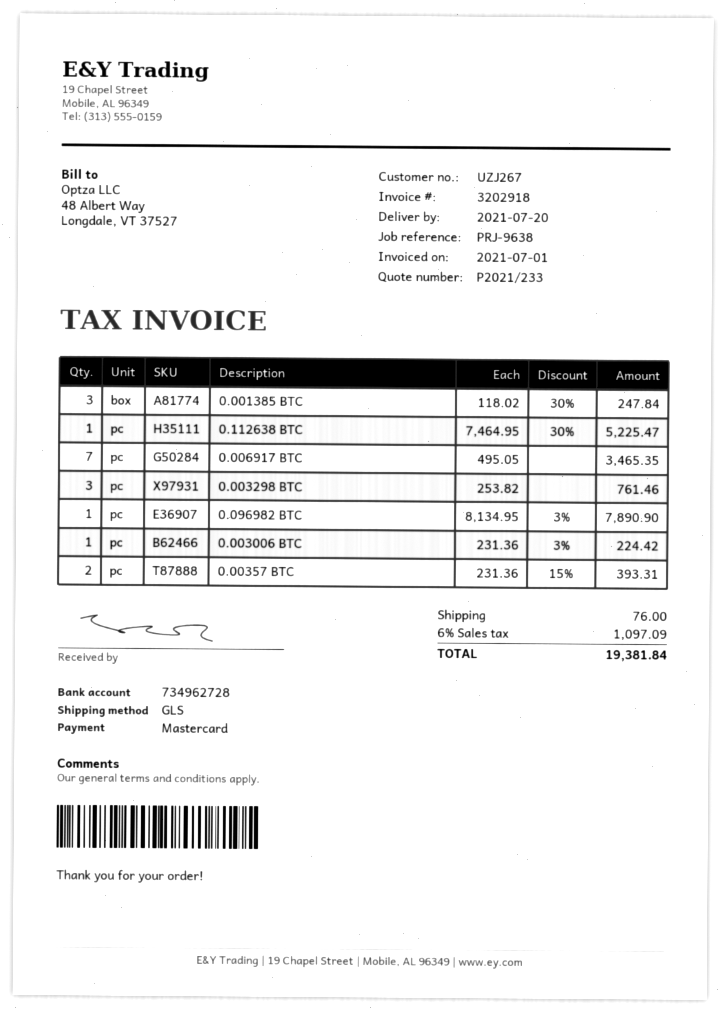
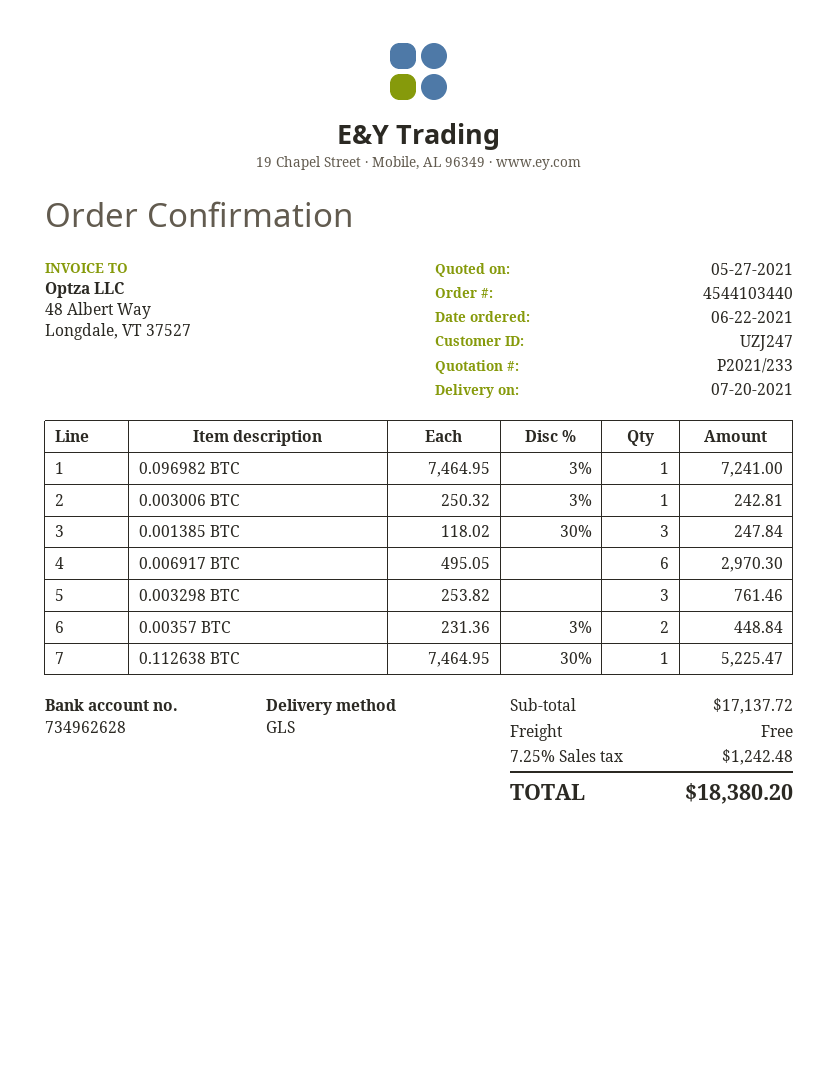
customer number: UZJ267 -> UZJ247
bank account: 734962728 -> 734962628
0.006917 BTC: 7 x 495.05 = 3465.35 -> 6 x 495.05 = 2970.30
0.096982 BTC: 1 x 8134.95 - 3% = 7890.90 -> 1 x 7464.95 - 3% = 7241.00
0.003006 BTC: 1 x 231.36 - 3% = 224.42 -> 1 x 250.32 - 3% = 242.81
0.00357 BTC: 2 x 231.36 - 15% = 393.31 -> 2 x 231.36 - 3% = 448.84
shipping: 76.00 -> 0.00
tax: 6% = 1097.09 -> 7.25% = 1242.48
total: 19381.84 -> 18380.20

